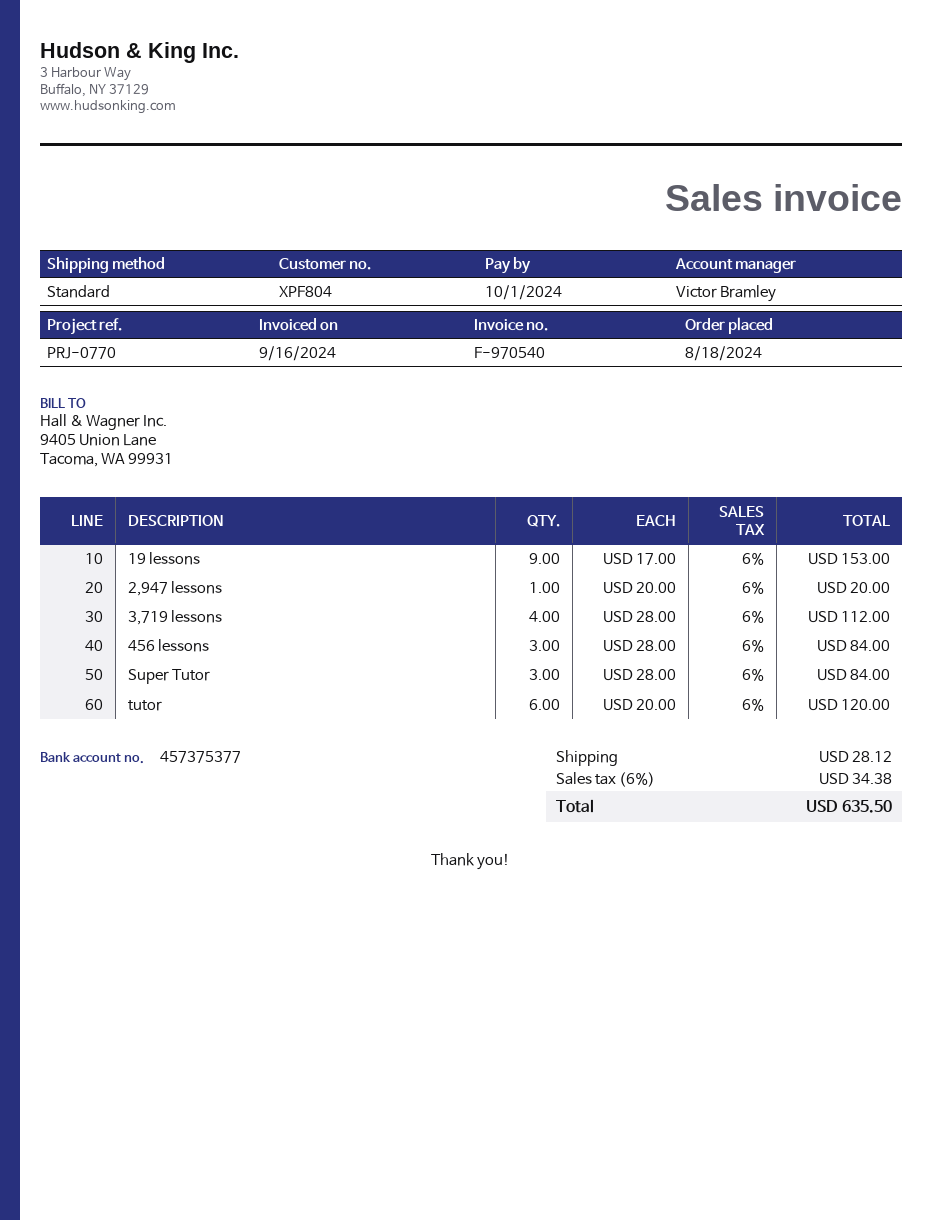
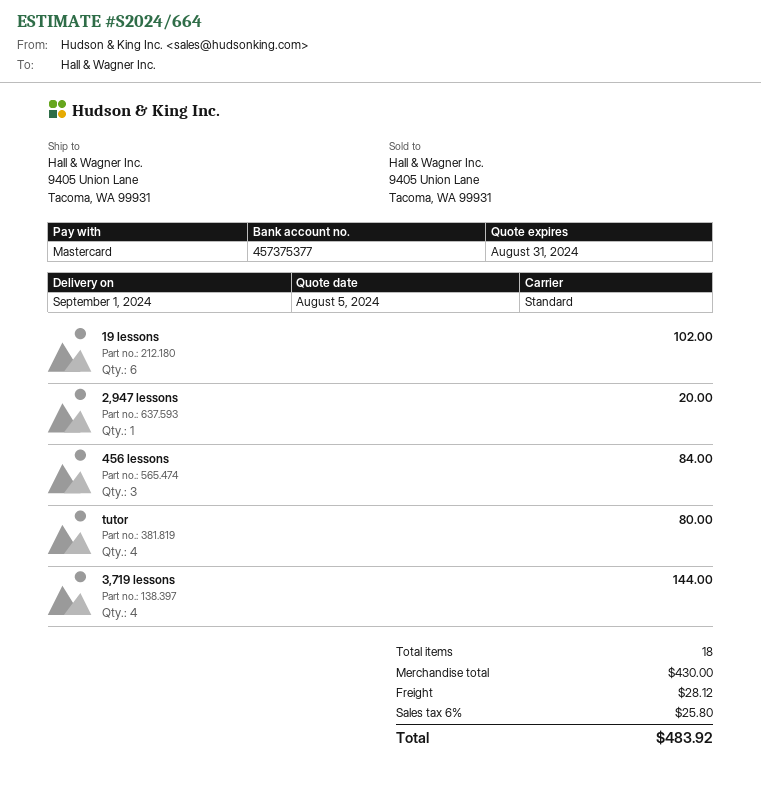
19 lessons: 9 for 153.00 -> 6 for 102.00
3,719 lessons: 4 for 112.00 -> 4 for 144.00
Super Tutor: 3 for 84.00 -> none
tutor: 6 for 120.00 -> 4 for 80.00
tax: 6% = 34.38 -> 6% = 25.80
total: 635.50 -> 483.92

